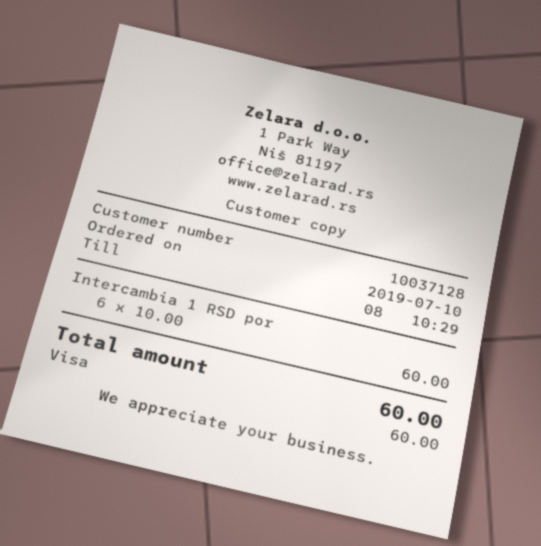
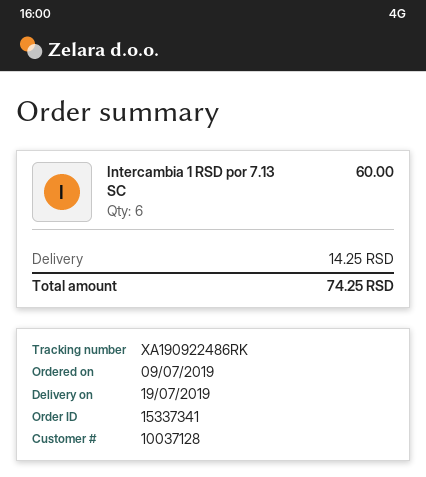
order date: 2019-07-10 -> 2019-07-09
shipping: none -> 14.25
total: 60.00 -> 74.25

